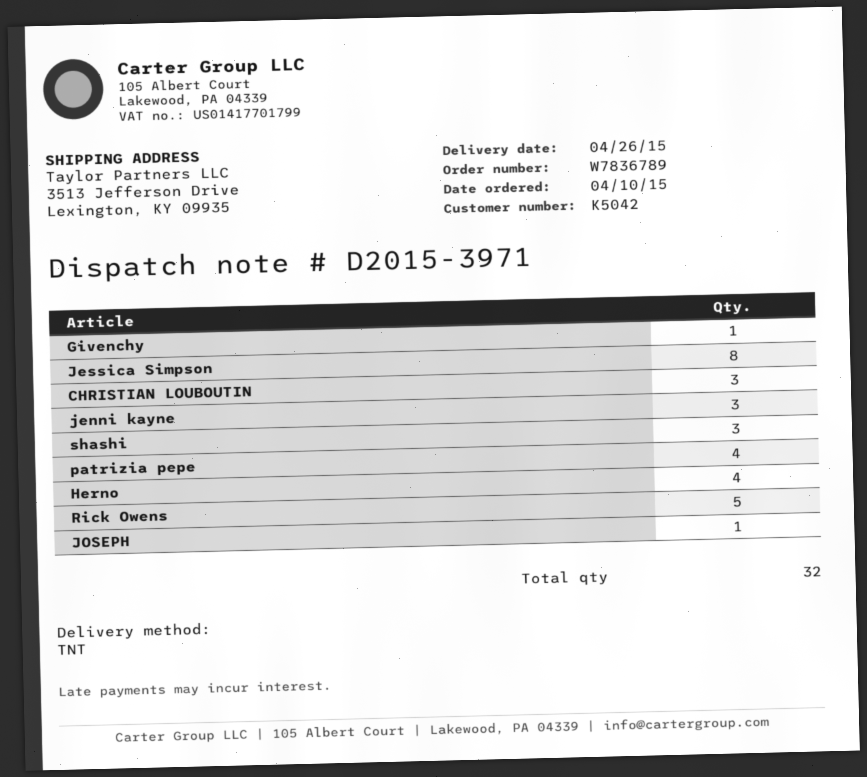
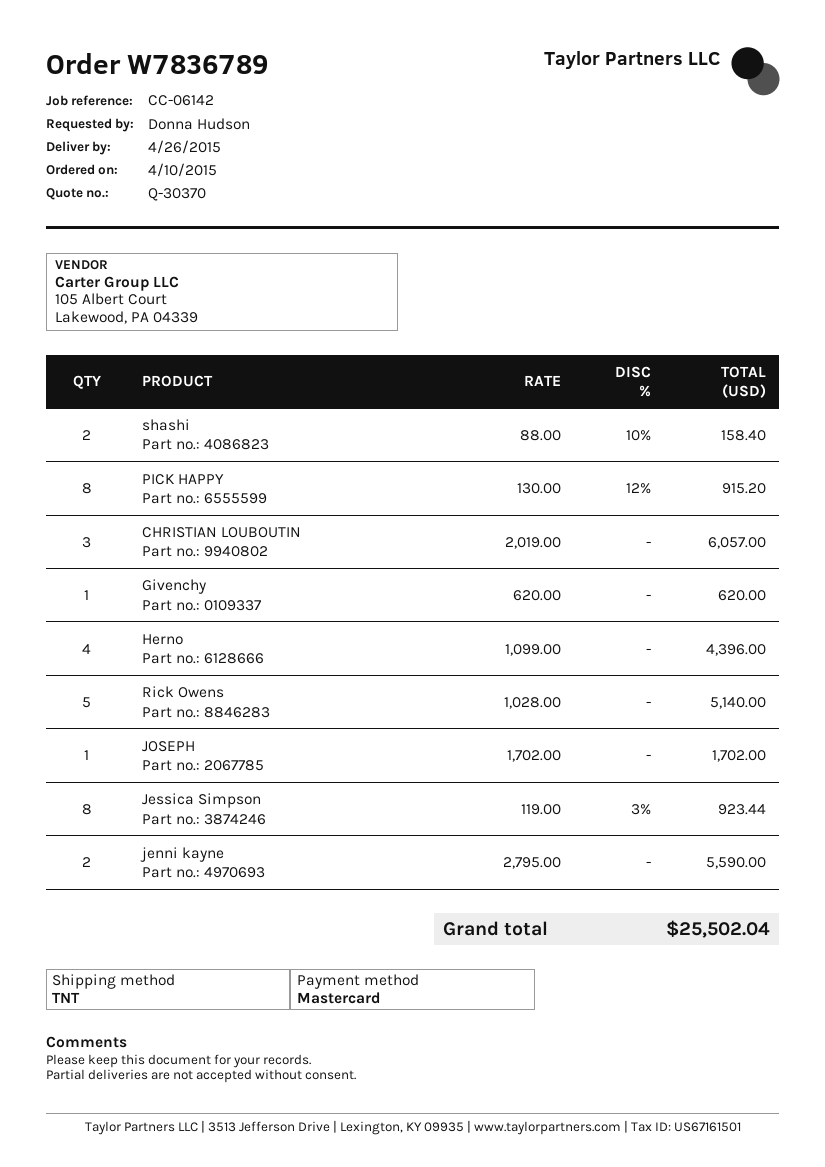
jenni kayne: 3 -> 2
shashi: 3 -> 2
patrizia pepe: 4 -> none
PICK HAPPY: none -> 8

